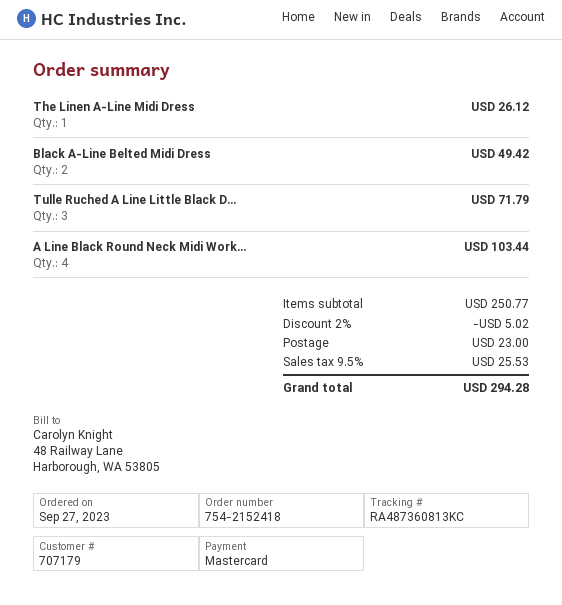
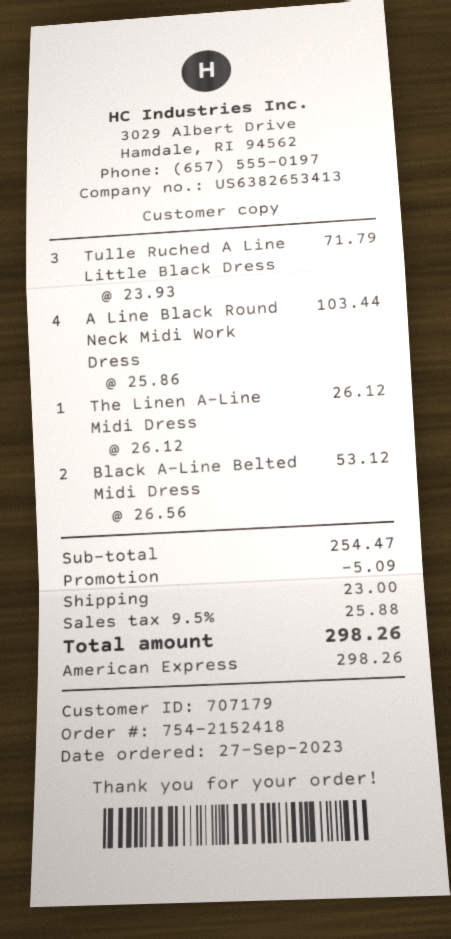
payment method: Mastercard -> American Express
Black A-Line Belted Midi Dress: 2 for 49.42 -> 2 for 53.12
subtotal: 250.77 -> 254.47
discount: 5.02 -> 5.09
tax: 9.5% = 25.53 -> 9.5% = 25.88
total: 294.28 -> 298.26

